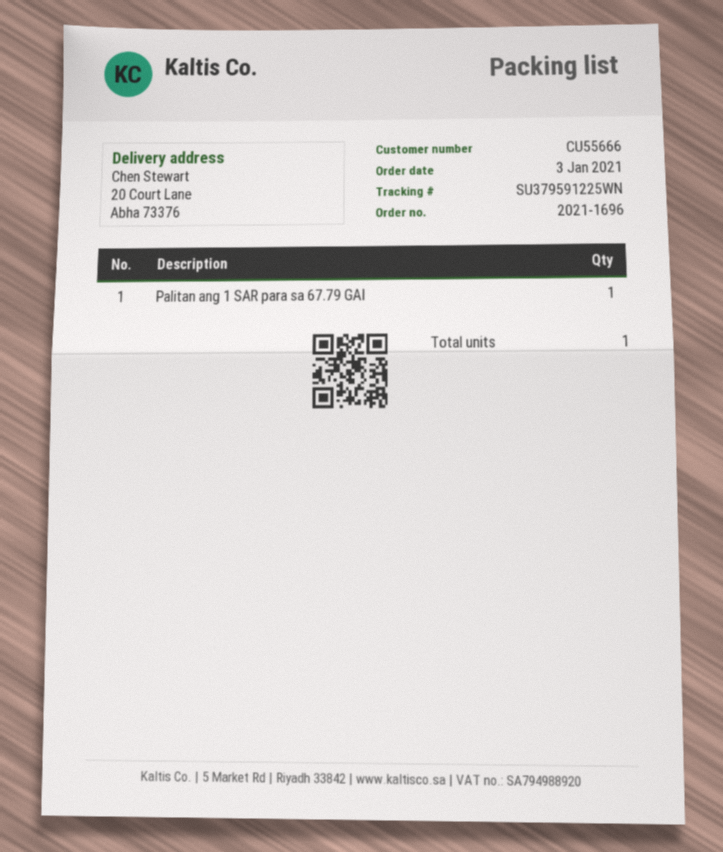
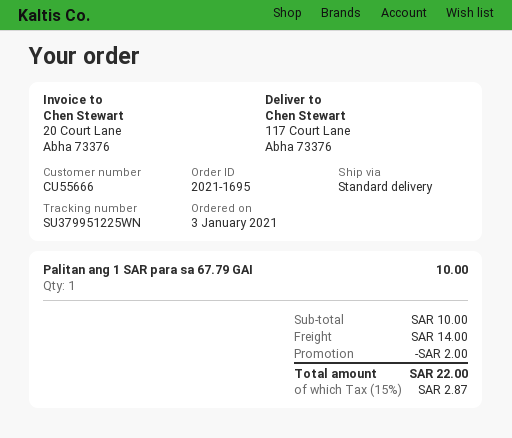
order number: 2021-1696 -> 2021-1695
tracking number: SU379591225WN -> SU379951225WN
ship to: 20 Court Lane, Abha 73376 -> 117 Court Lane, Abha 73376

